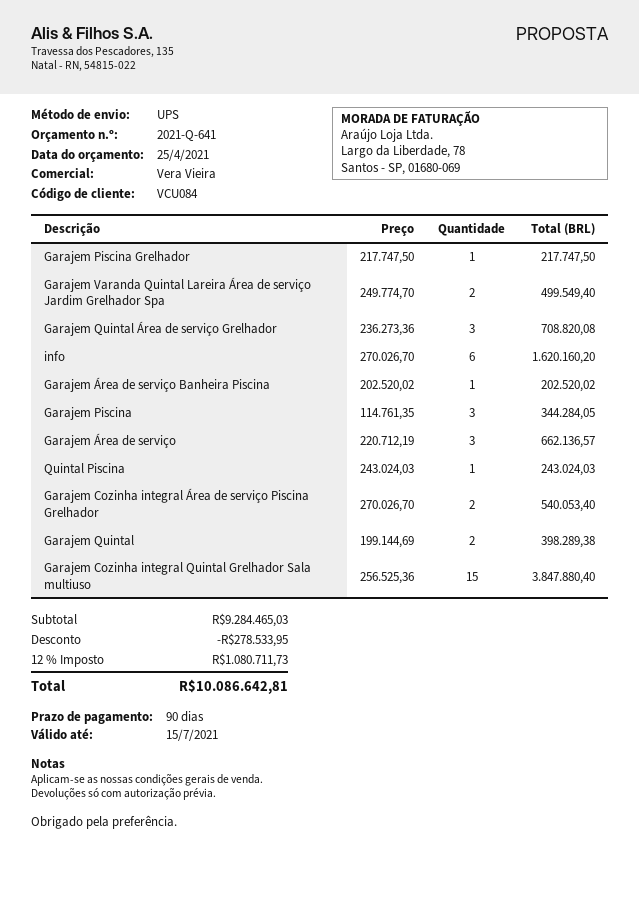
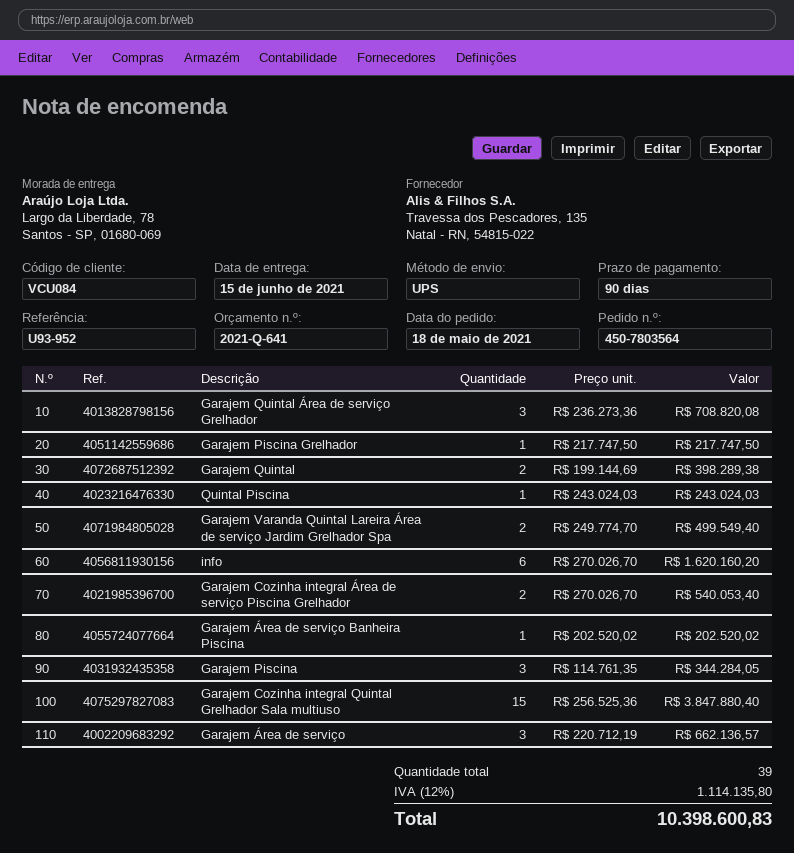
discount: 278533.95 -> none
tax: 12% = 1080711.73 -> 12% = 1114135.80
total: 10086642.81 -> 10398600.83

